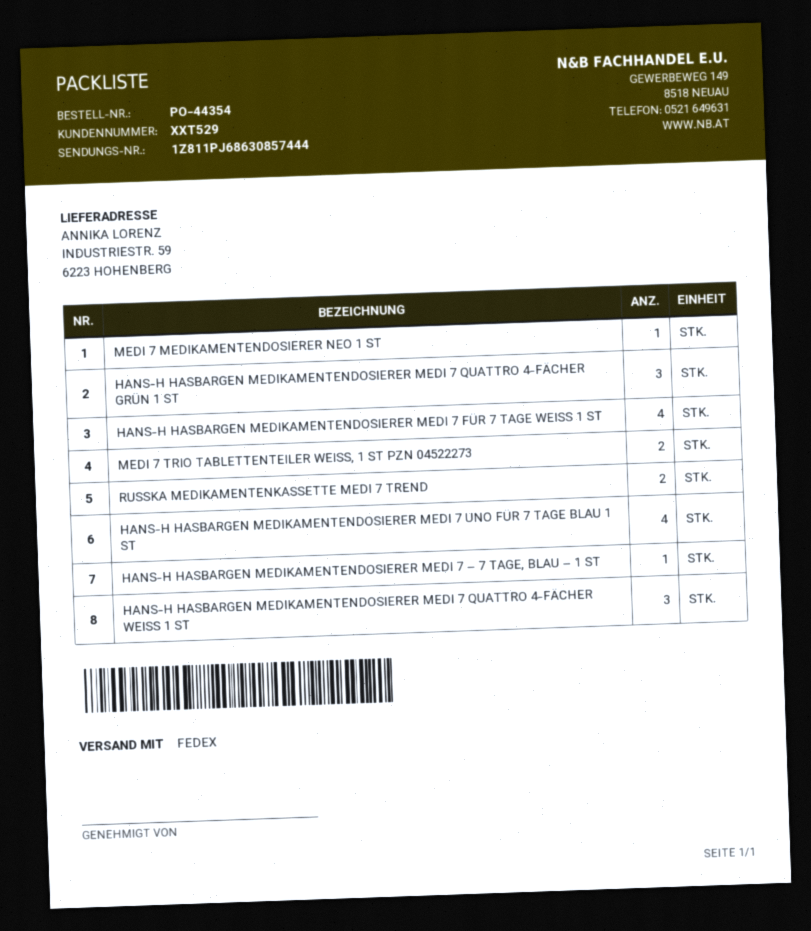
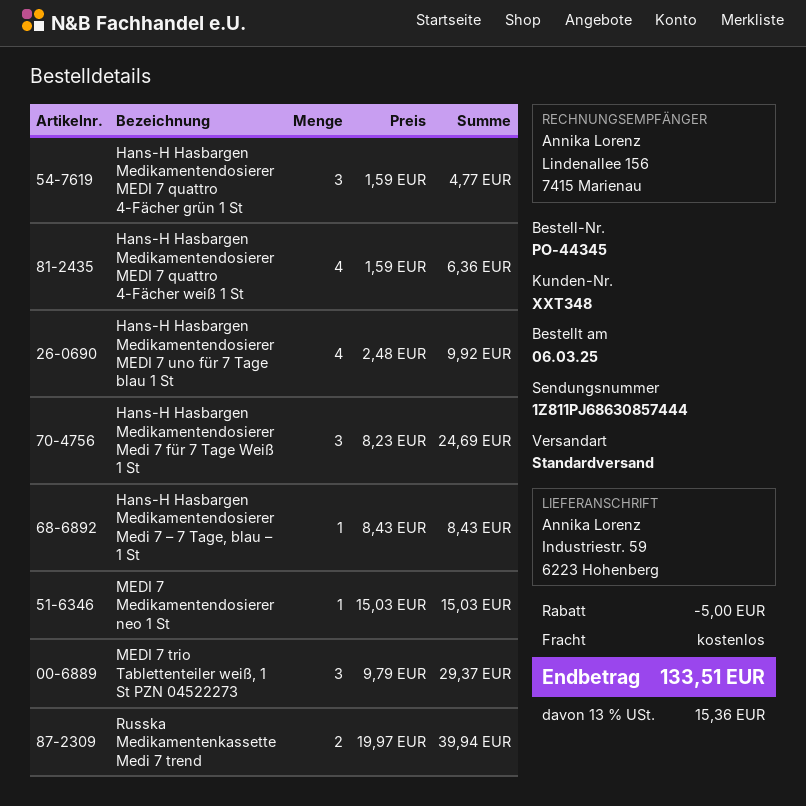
order number: PO-44354 -> PO-44345
customer number: XXT529 -> XXT348
shipping method: FedEx -> standard
HANS-H HASBARGEN MEDIKAMENTENDOSIERER MEDI 7 FÜR 7 TAGE WEISS 1 ST: 4 -> 3
MEDI 7 TRIO TABLETTENTEILER WEISS, 1 ST PZN 04522273: 2 -> 3
HANS-H HASBARGEN MEDIKAMENTENDOSIERER MEDI 7 QUATTRO 4-FÄCHER WEISS 1 ST: 3 -> 4

